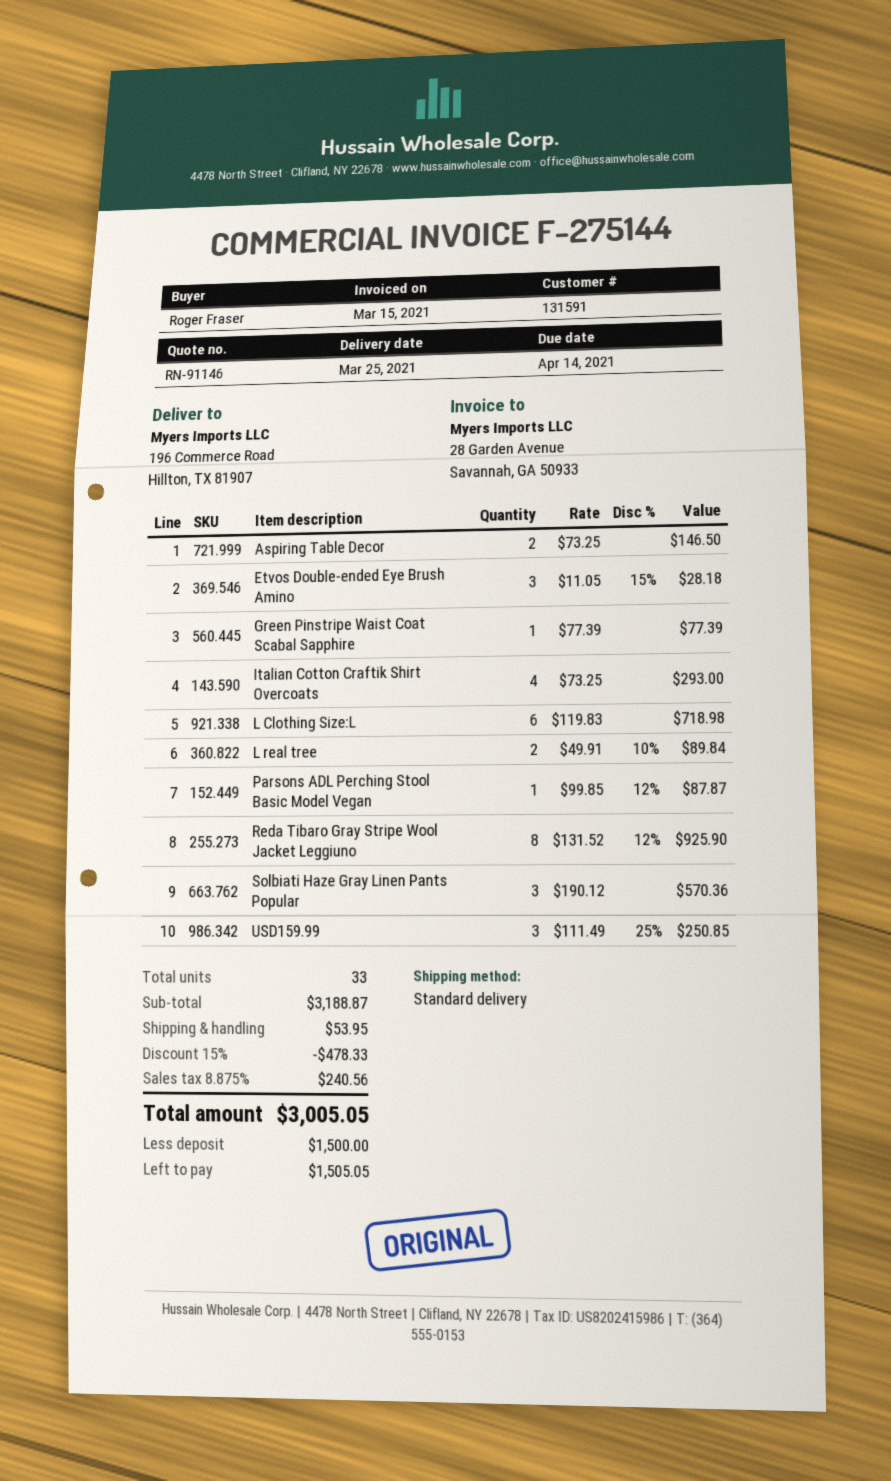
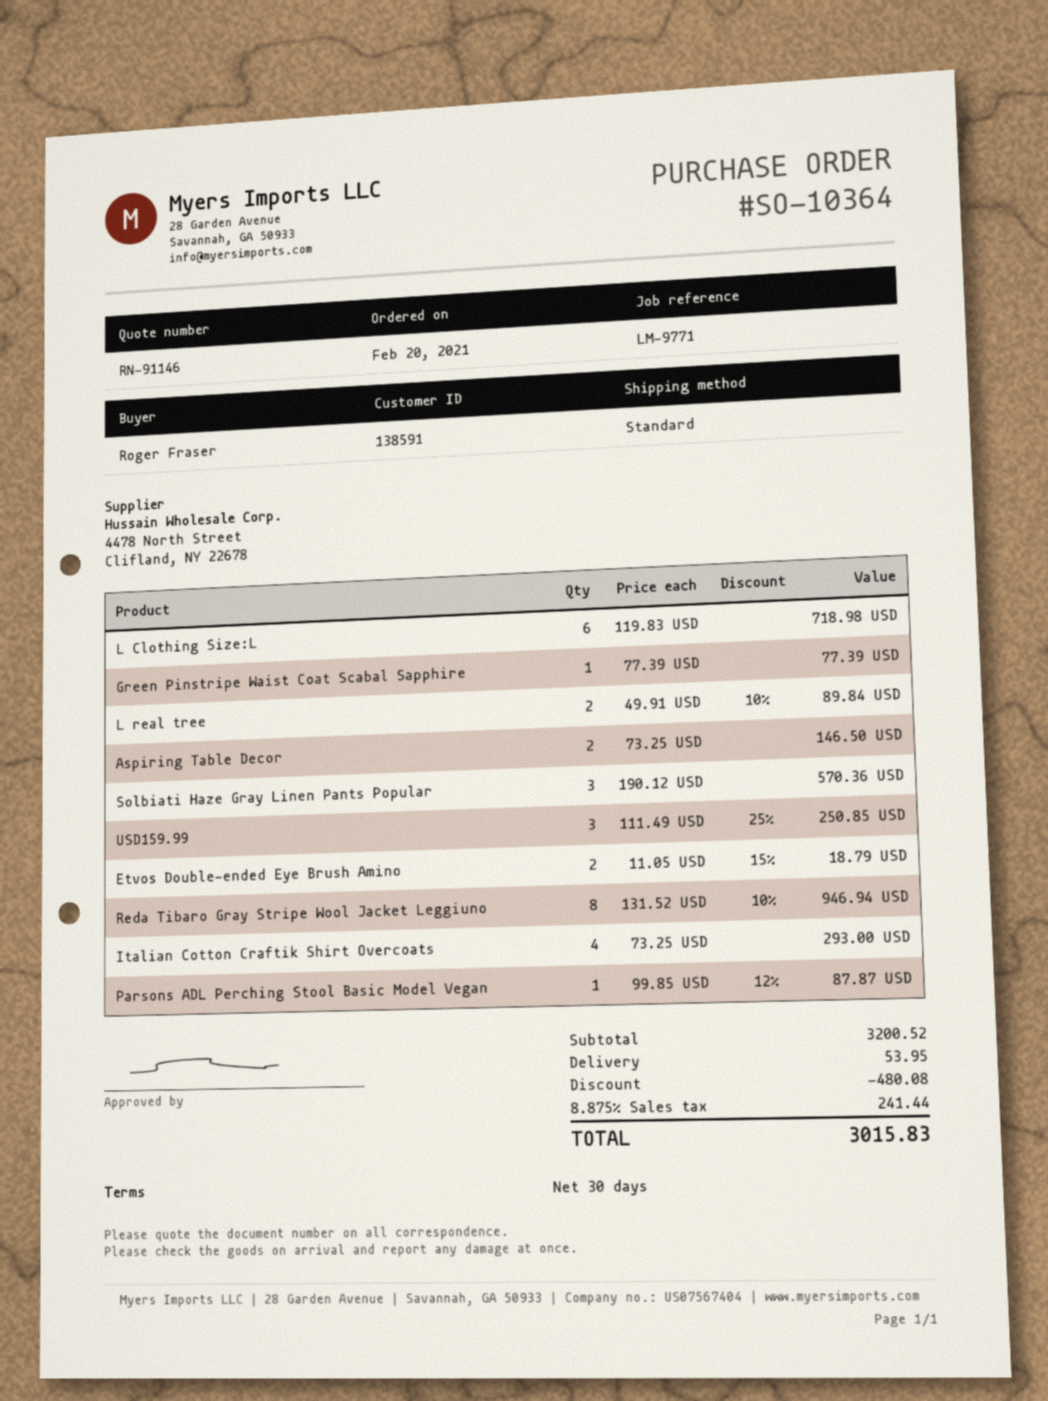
customer number: 131591 -> 138591
Etvos Double-ended Eye Brush Amino: 3 x 11.05 - 15% = 28.18 -> 2 x 11.05 - 15% = 18.79
Reda Tibaro Gray Stripe Wool Jacket Leggiuno: 8 x 131.52 - 12% = 925.90 -> 8 x 131.52 - 10% = 946.94
subtotal: 3188.87 -> 3200.52
discount: 478.33 -> 480.08
tax: 8.875% = 240.56 -> 8.875% = 241.44
total: 3005.05 -> 3015.83

